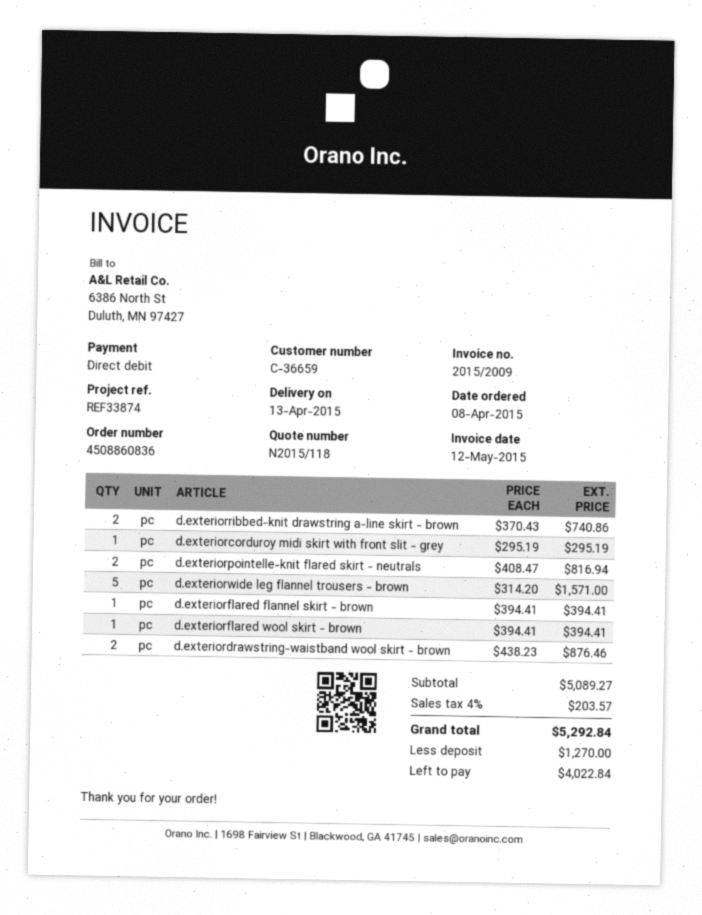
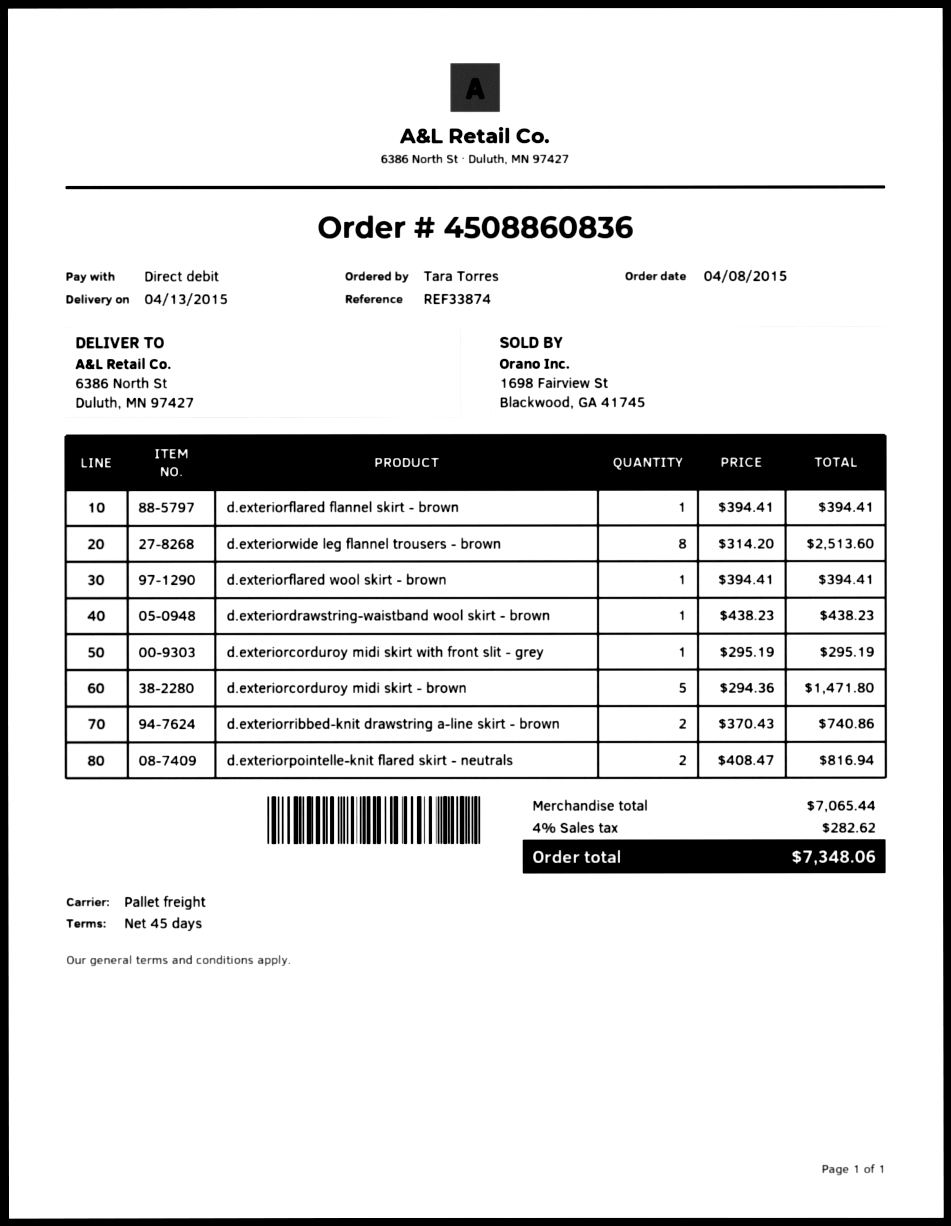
d.exteriorwide leg flannel trousers - brown: 5 x 314.20 = 1571.00 -> 8 x 314.20 = 2513.60
d.exteriordrawstring-waistband wool skirt - brown: 2 x 438.23 = 876.46 -> 1 x 438.23 = 438.23
d.exteriorcorduroy midi skirt - brown: none -> 5 x 294.36 = 1471.80
subtotal: 5089.27 -> 7065.44
tax: 4% = 203.57 -> 4% = 282.62
total: 5292.84 -> 7348.06

